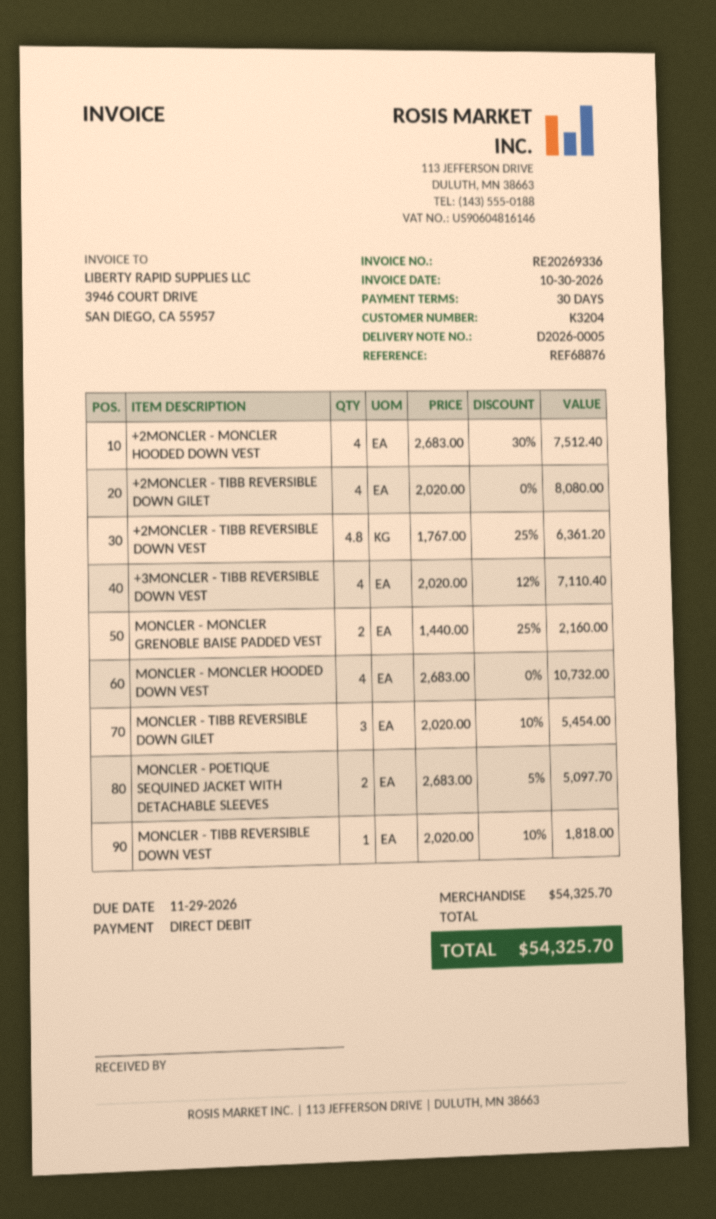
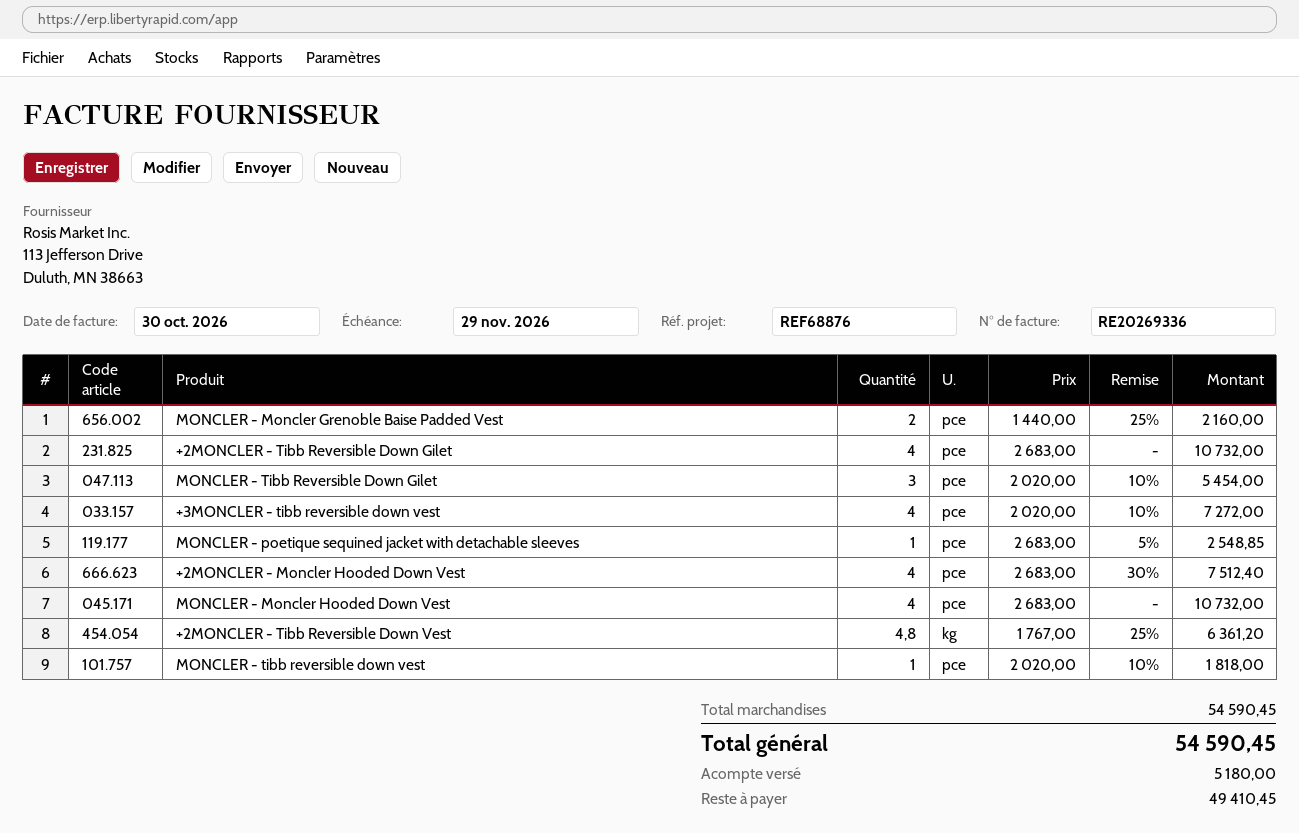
+2MONCLER - TIBB REVERSIBLE DOWN GILET: 4 x 2020.00 = 8080.00 -> 4 x 2683.00 = 10732.00
+3MONCLER - TIBB REVERSIBLE DOWN VEST: 4 x 2020.00 - 12% = 7110.40 -> 4 x 2020.00 - 10% = 7272.00
MONCLER - POETIQUE SEQUINED JACKET WITH DETACHABLE SLEEVES: 2 x 2683.00 - 5% = 5097.70 -> 1 x 2683.00 - 5% = 2548.85
subtotal: 54325.70 -> 54590.45
total: 54325.70 -> 54590.45

